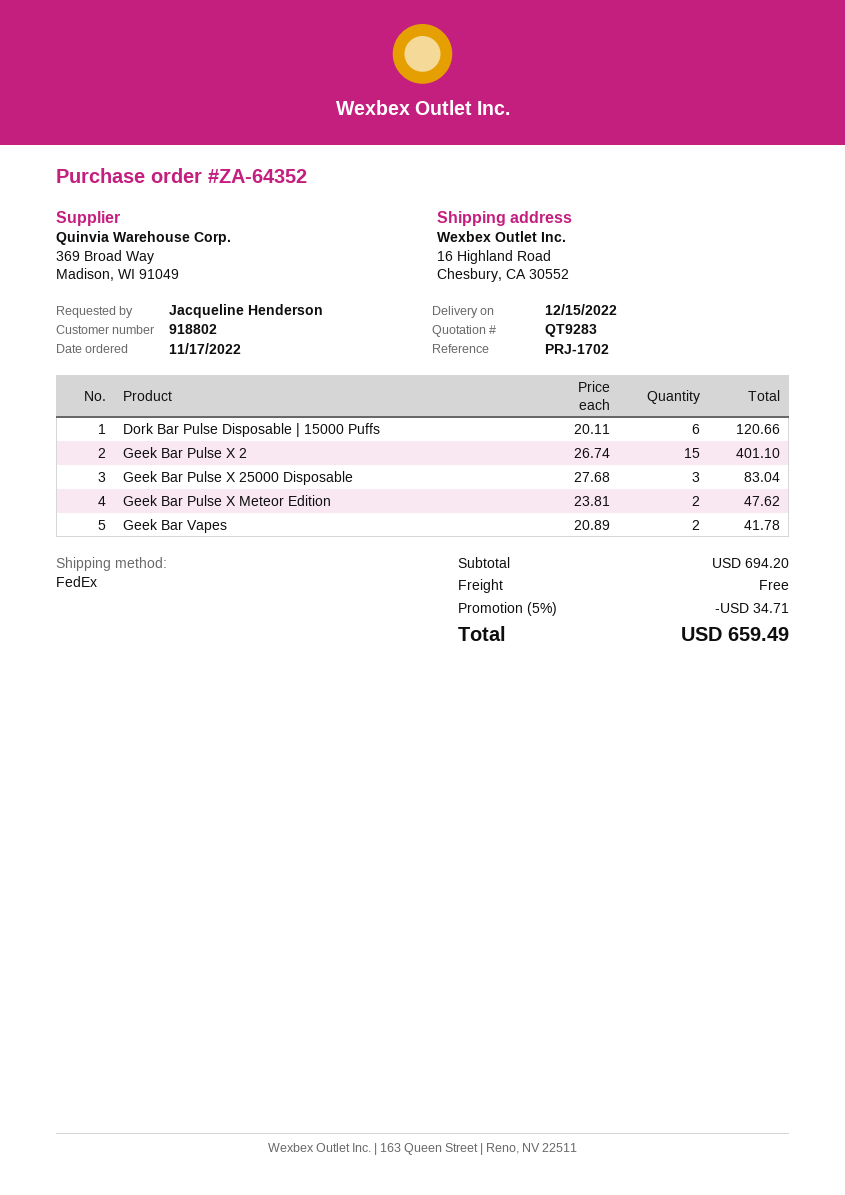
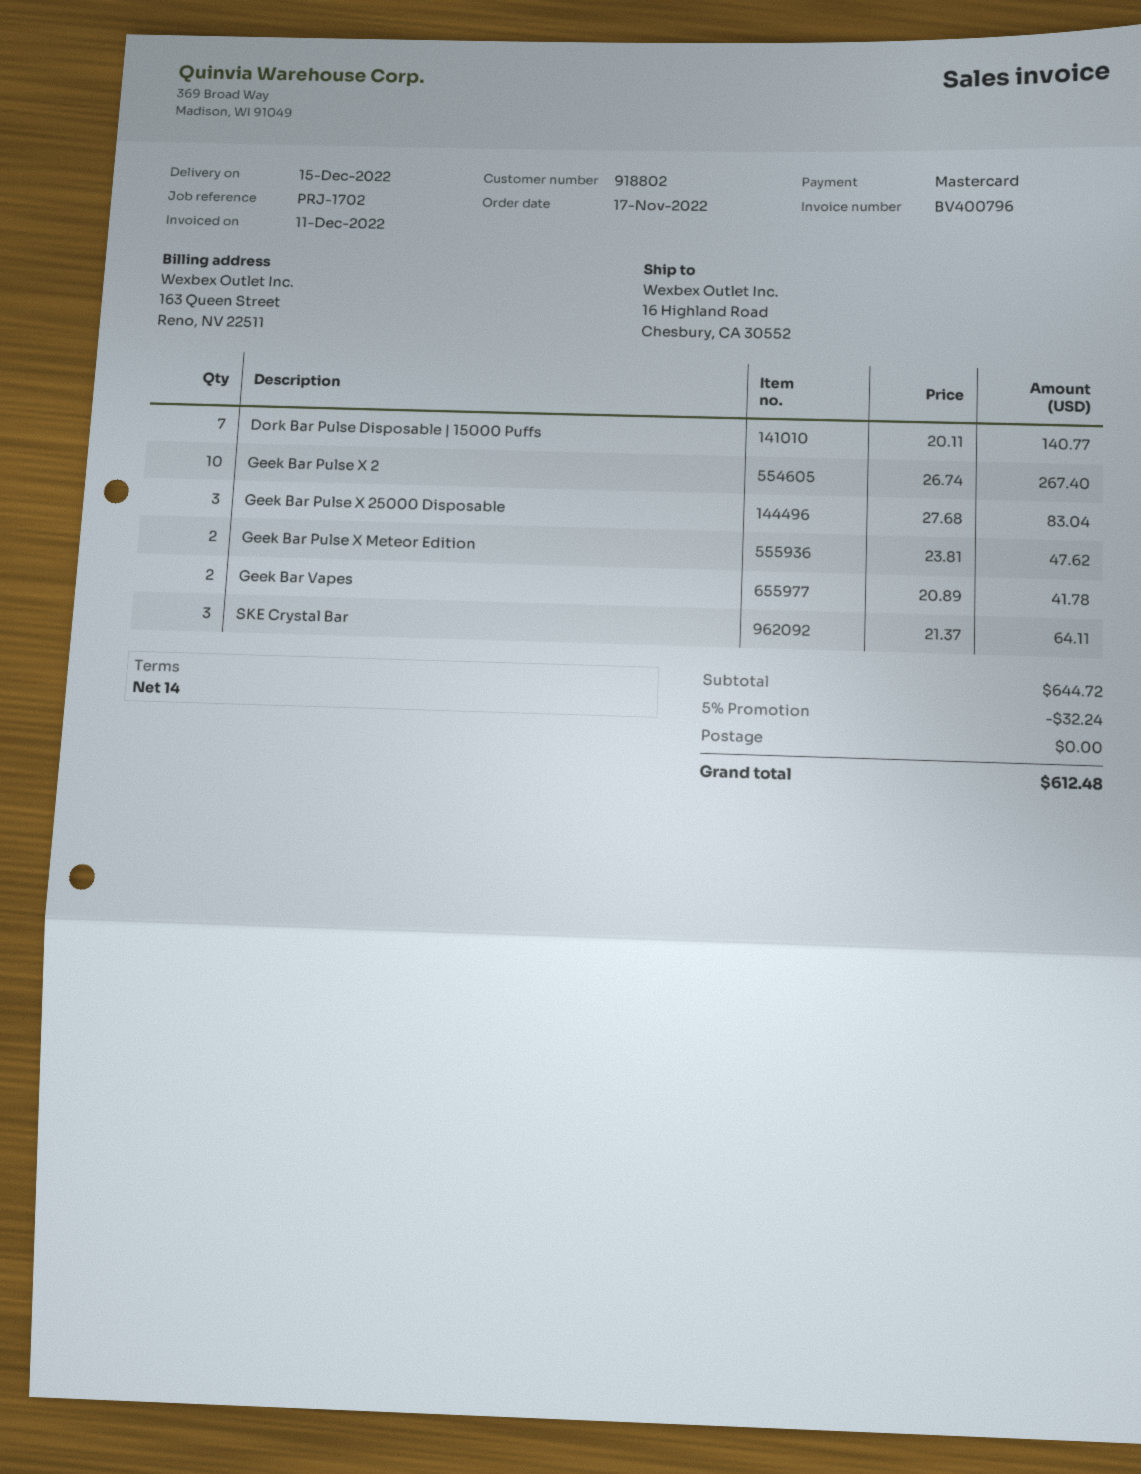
Dork Bar Pulse Disposable | 15000 Puffs: 6 x 20.11 = 120.66 -> 7 x 20.11 = 140.77
Geek Bar Pulse X 2: 15 x 26.74 = 401.10 -> 10 x 26.74 = 267.40
SKE Crystal Bar: none -> 3 x 21.37 = 64.11
subtotal: 694.20 -> 644.72
discount: 5% = 34.71 -> 5% = 32.24
total: 659.49 -> 612.48

